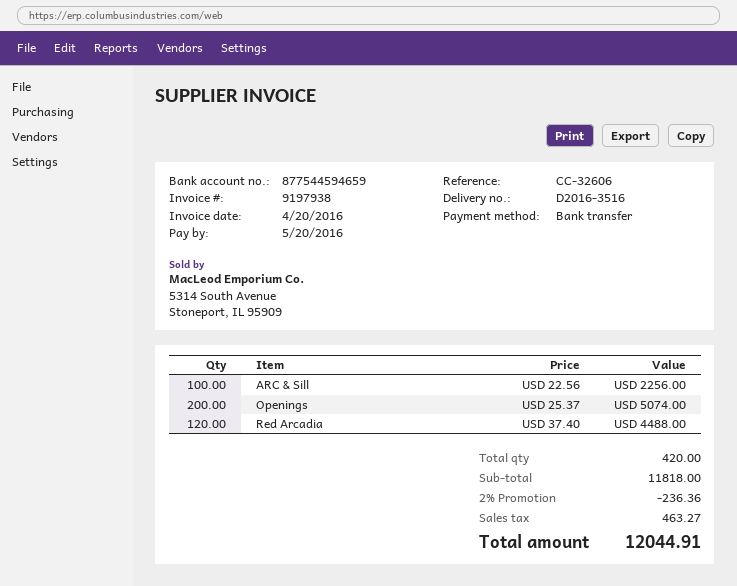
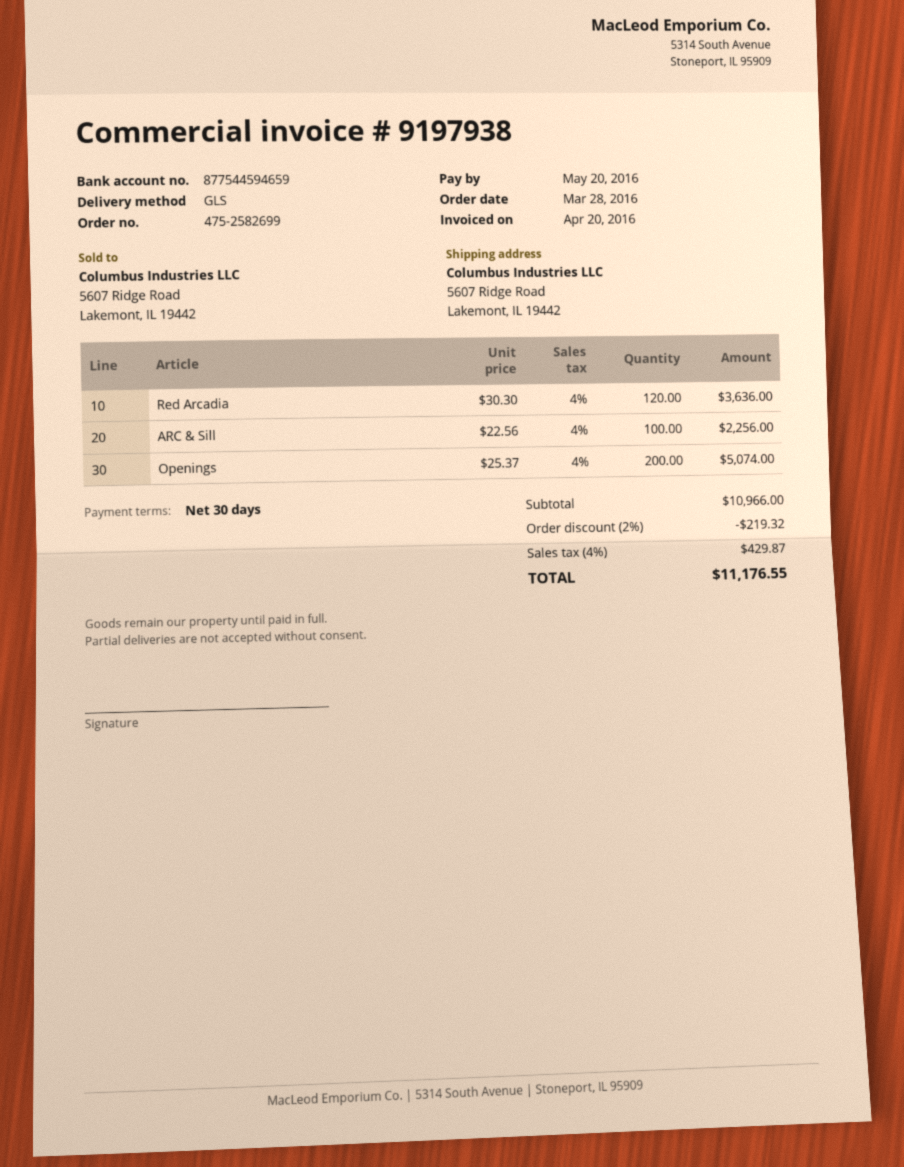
Red Arcadia: 120 x 37.40 = 4488.00 -> 120 x 30.30 = 3636.00
subtotal: 11818.00 -> 10966.00
discount: 2% = 236.36 -> 2% = 219.32
tax: 463.27 -> 429.87
total: 12044.91 -> 11176.55

